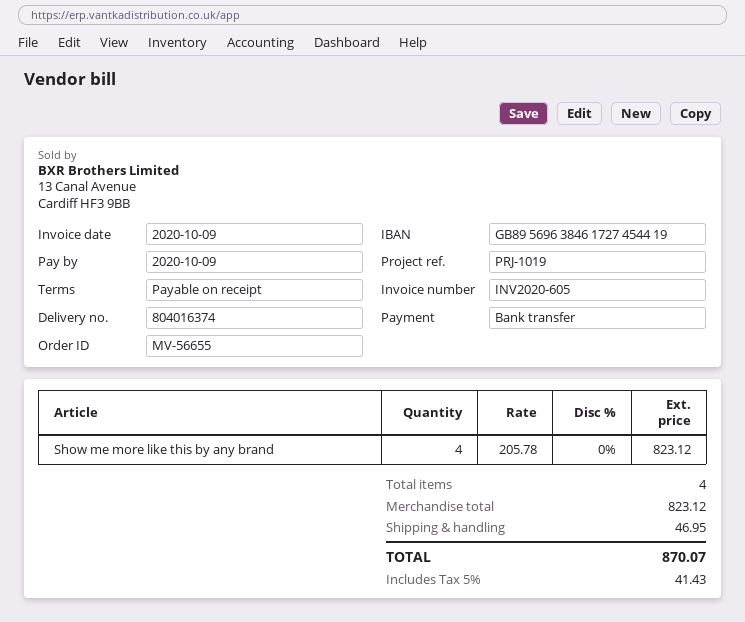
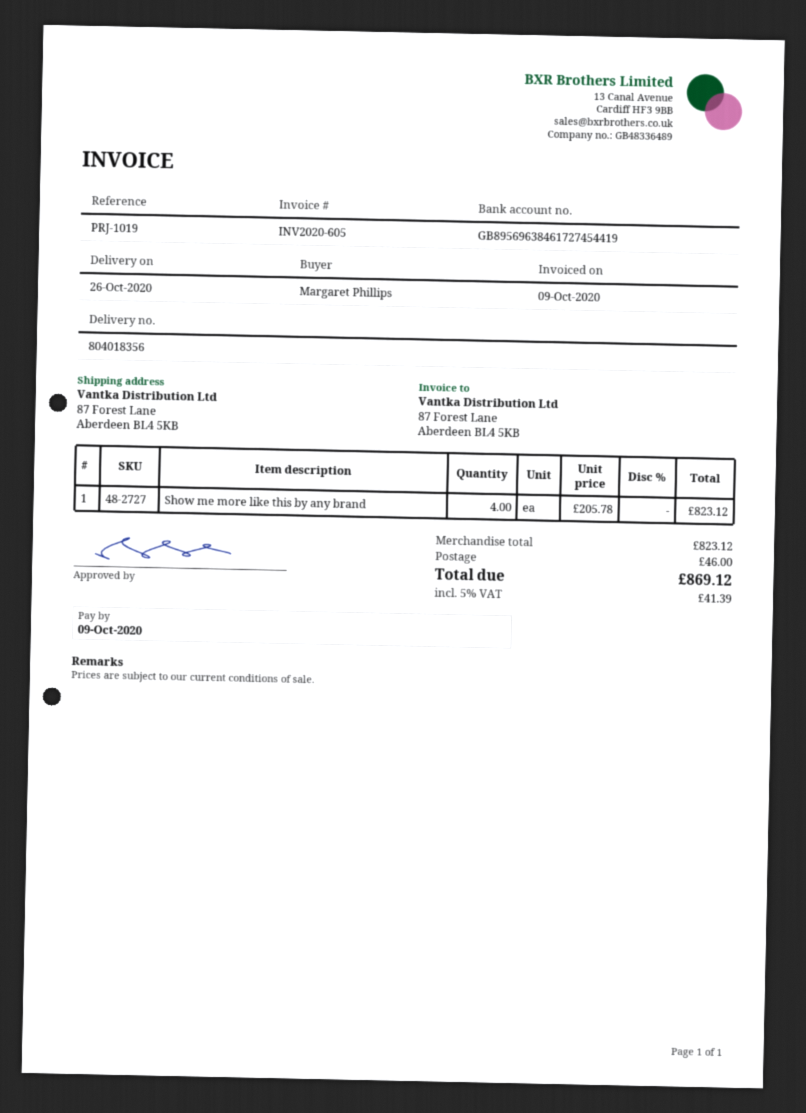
delivery note number: 804016374 -> 804018356
shipping: 46.95 -> 46.00
tax: 5% = 41.43 -> 5% = 41.39
total: 870.07 -> 869.12

